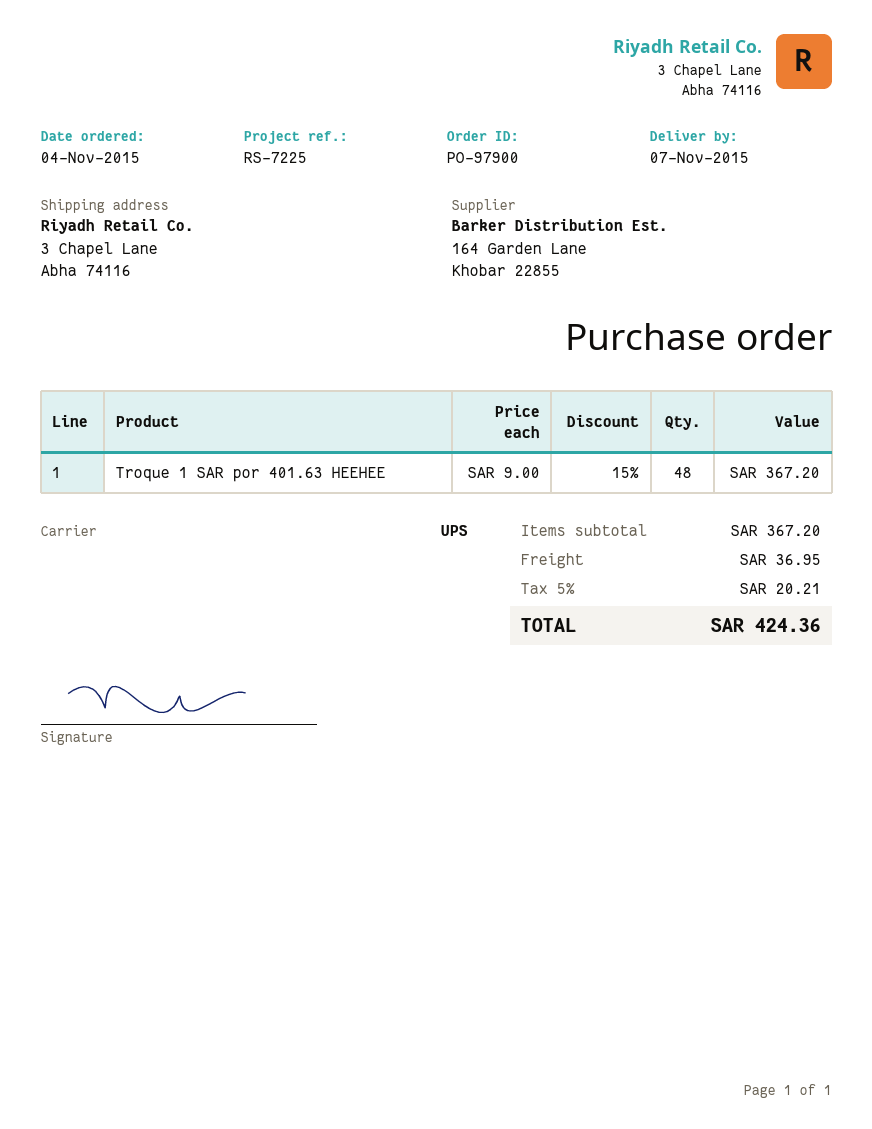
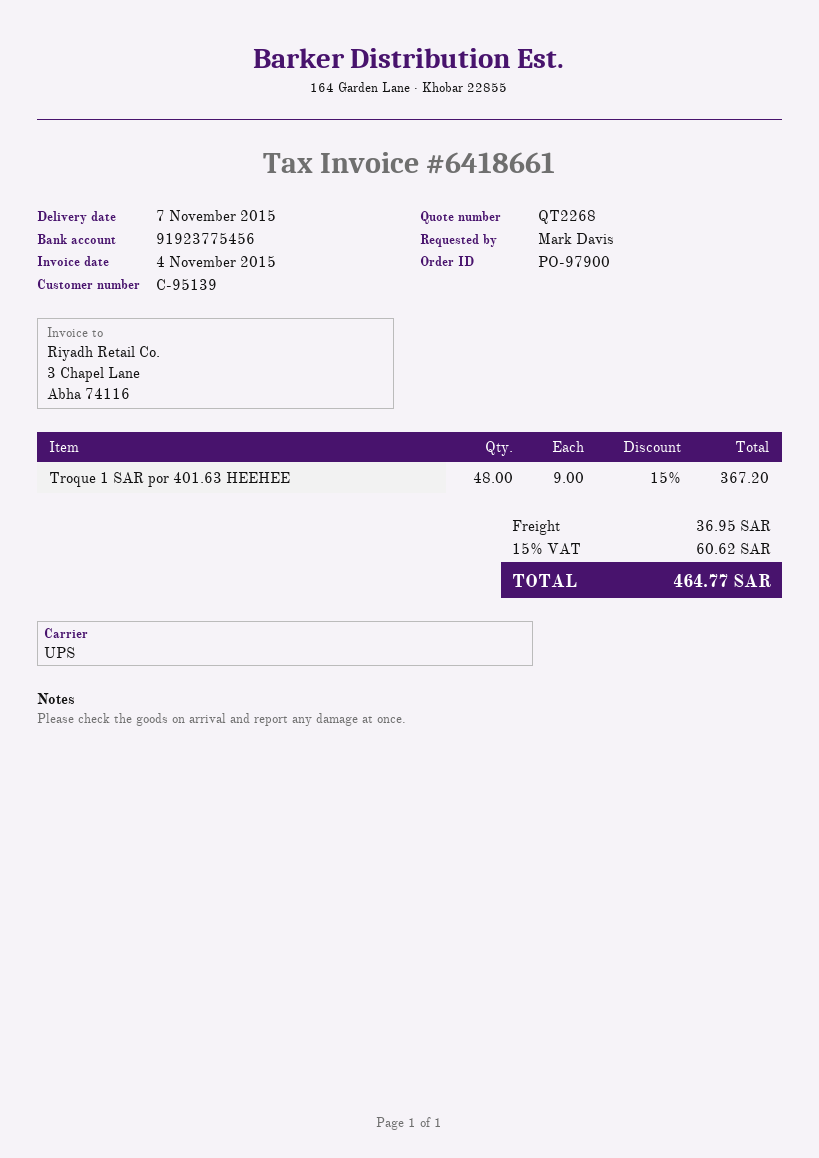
tax: 5% = 20.21 -> 15% = 60.62
total: 424.36 -> 464.77

